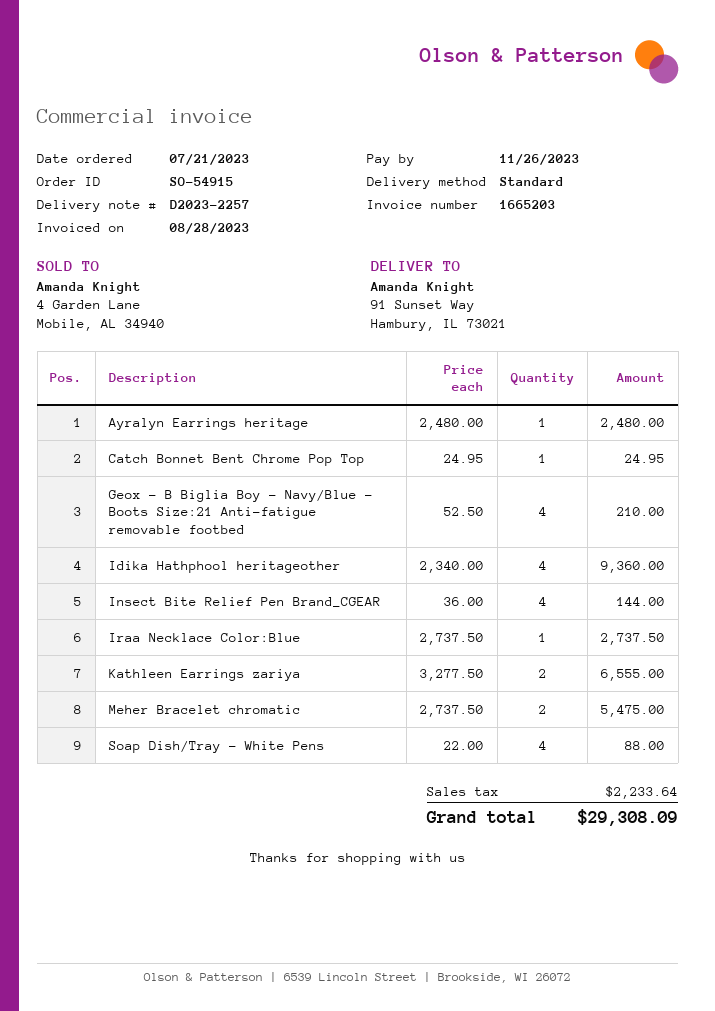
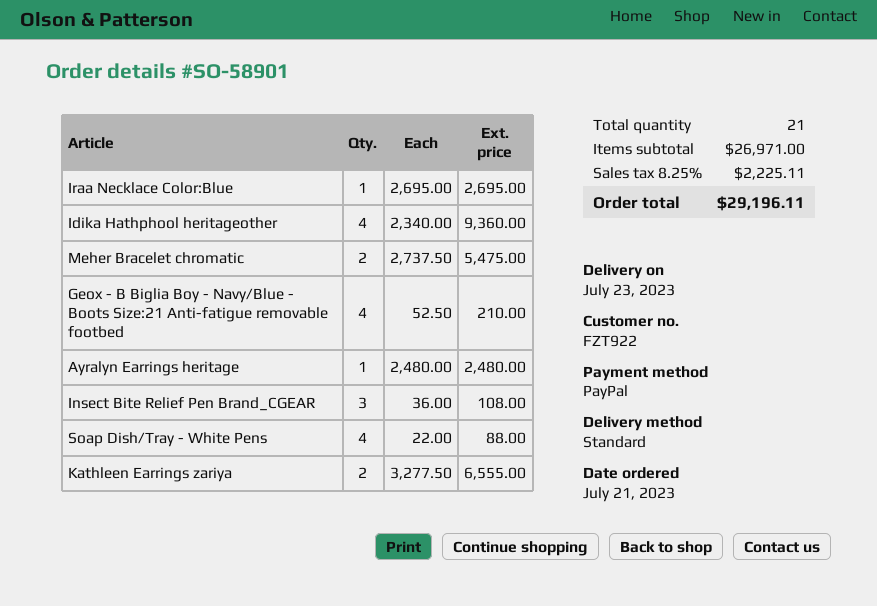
order number: SO-54915 -> SO-58901
Catch Bonnet Bent Chrome Pop Top: 1 x 24.95 = 24.95 -> none
Insect Bite Relief Pen Brand_CGEAR: 4 x 36.00 = 144.00 -> 3 x 36.00 = 108.00
Iraa Necklace Color:Blue: 1 x 2737.50 = 2737.50 -> 1 x 2695.00 = 2695.00
tax: 2233.64 -> 2225.11
total: 29308.09 -> 29196.11

